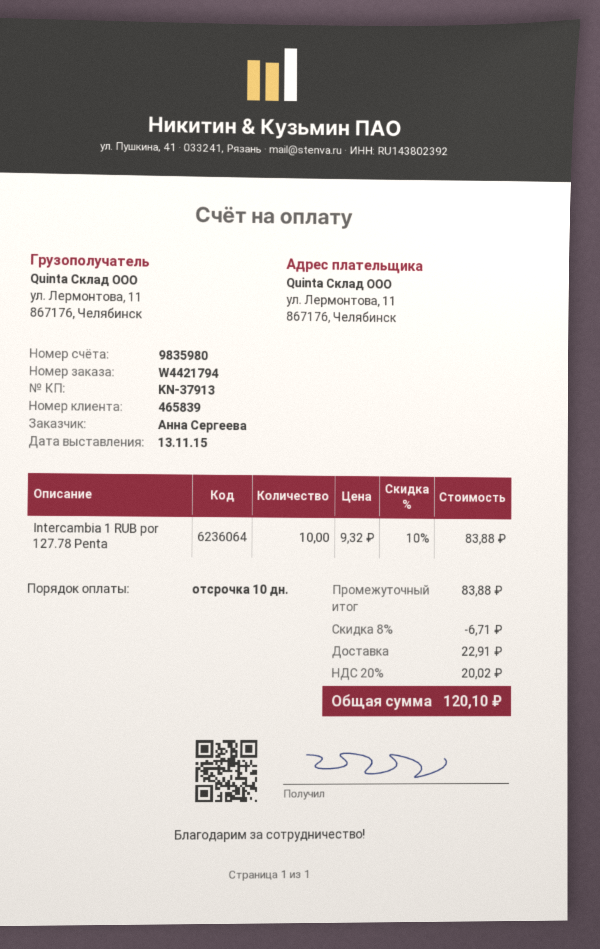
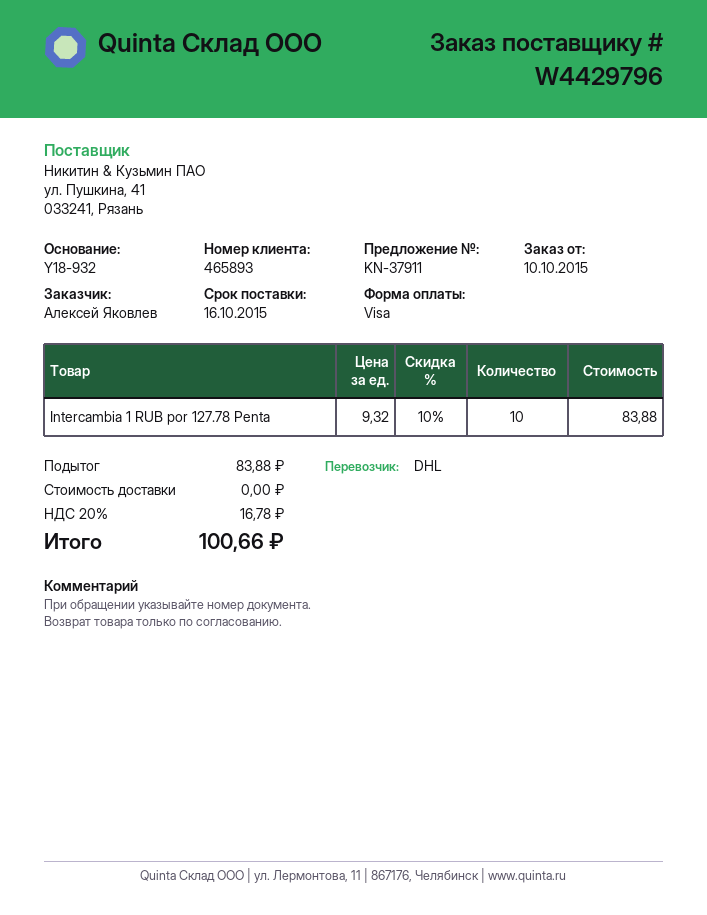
quote number: KN-37913 -> KN-37911
order number: W4421794 -> W4429796
customer number: 465839 -> 465893
ordered by: Анна Сергеева -> Алексей Яковлев
discount: 8% = 6.71 -> none
shipping: 22.91 -> 0.00
tax: 20% = 20.02 -> 20% = 16.78
total: 120.10 -> 100.66

